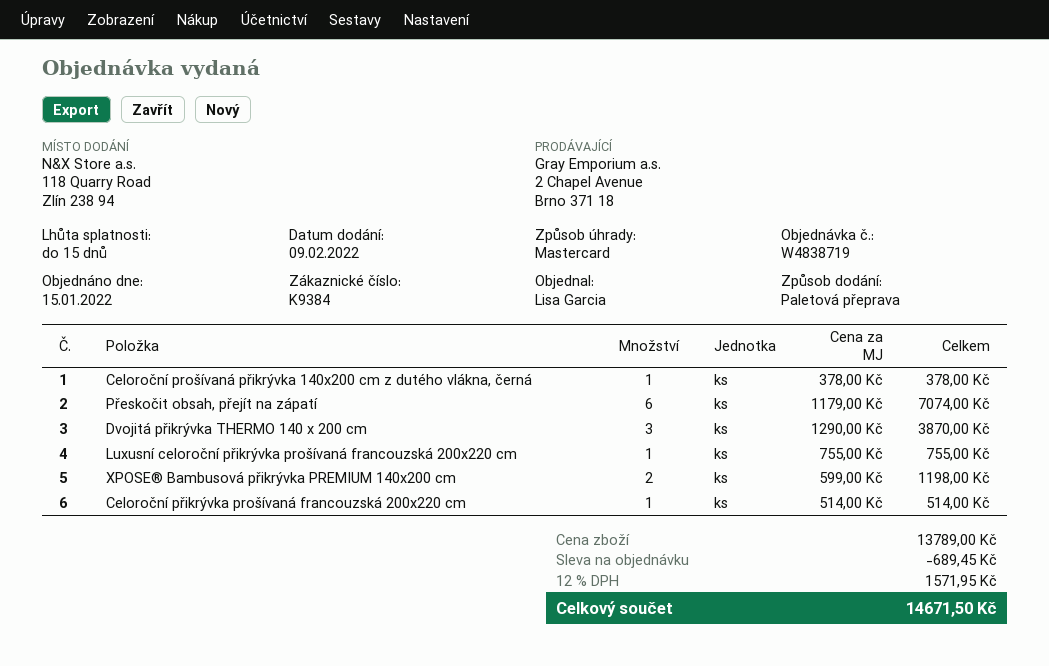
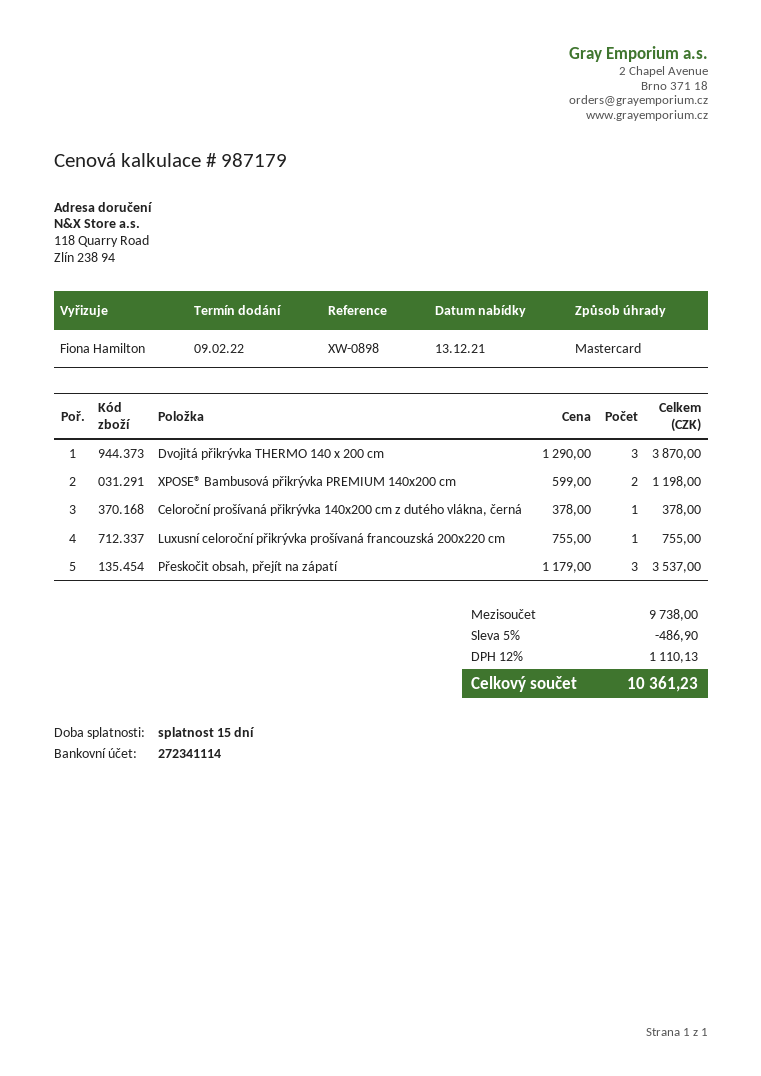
Přeskočit obsah, přejít na zápatí: 6 x 1179.00 = 7074.00 -> 3 x 1179.00 = 3537.00
Celoroční přikrývka prošívaná francouzská 200x220 cm: 1 x 514.00 = 514.00 -> none
subtotal: 13789.00 -> 9738.00
discount: 689.45 -> 486.90
tax: 12% = 1571.95 -> 12% = 1110.13
total: 14671.50 -> 10361.23

